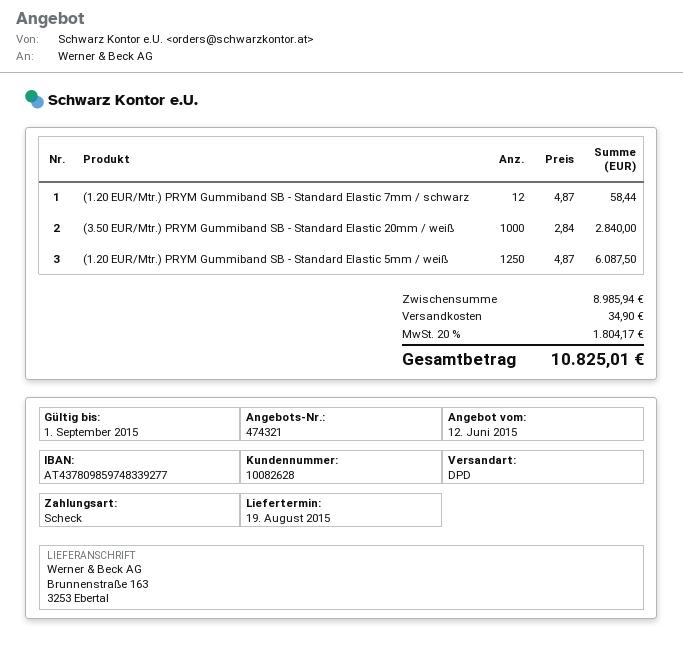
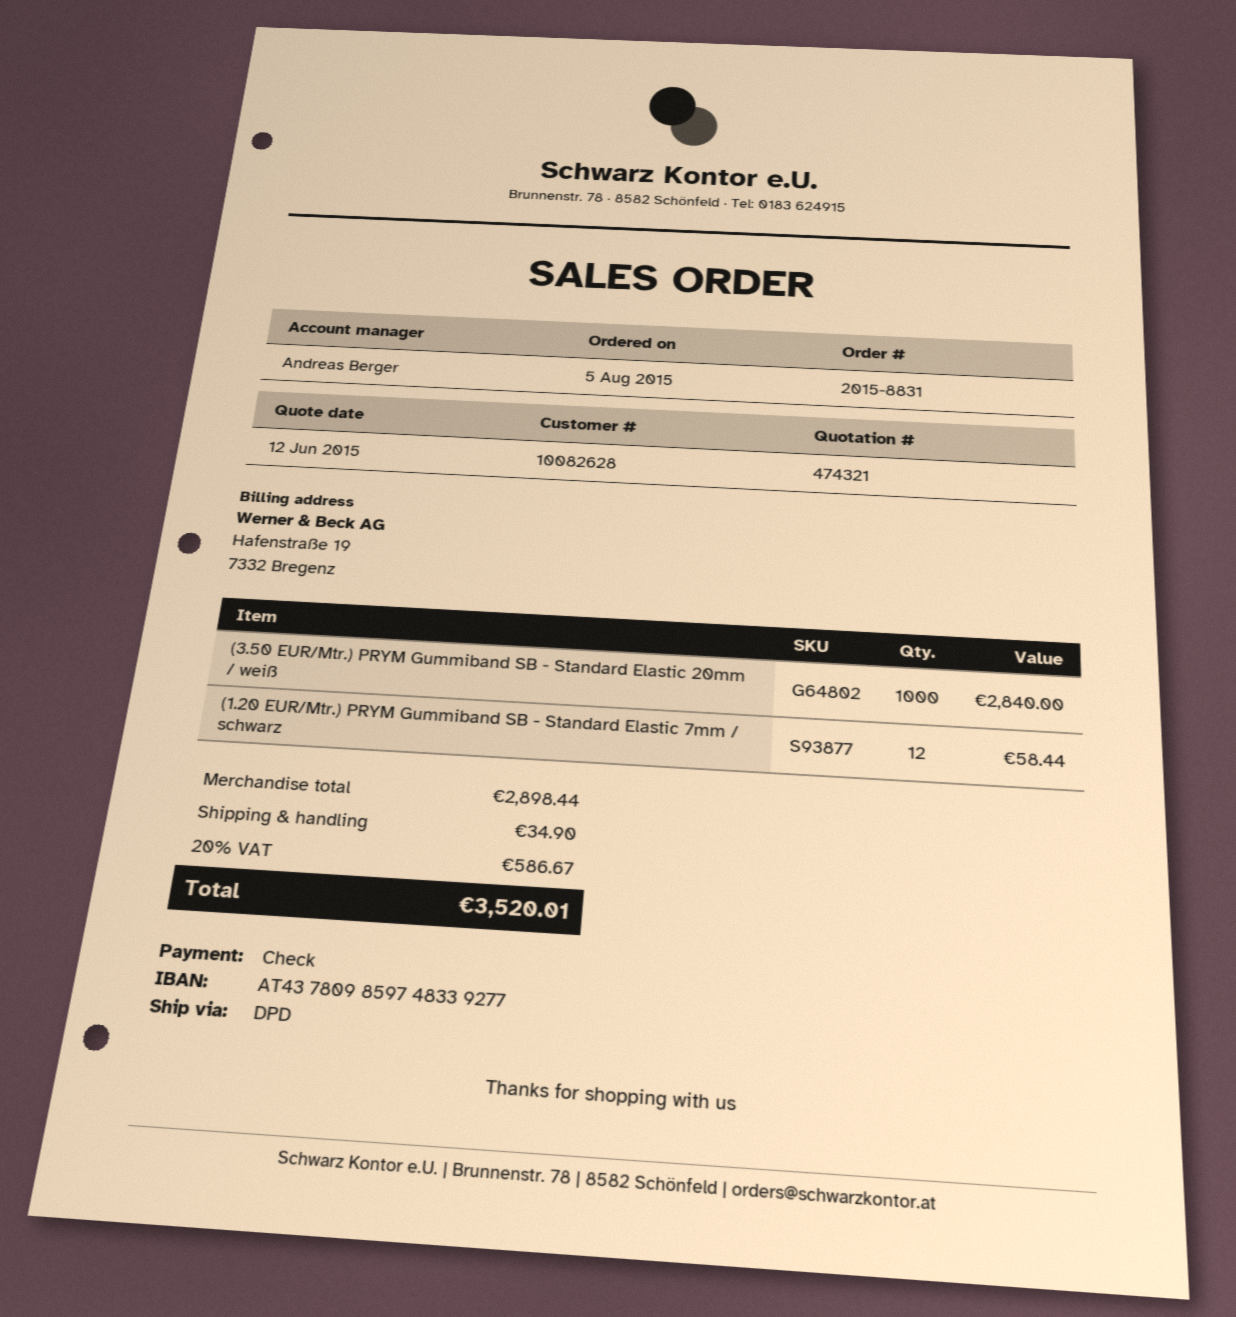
(1.20 EUR/Mtr.) PRYM Gummiband SB - Standard Elastic 5mm / weiß: 1250 for 6087.50 -> none
subtotal: 8985.94 -> 2898.44
tax: 20% = 1804.17 -> 20% = 586.67
total: 10825.01 -> 3520.01

